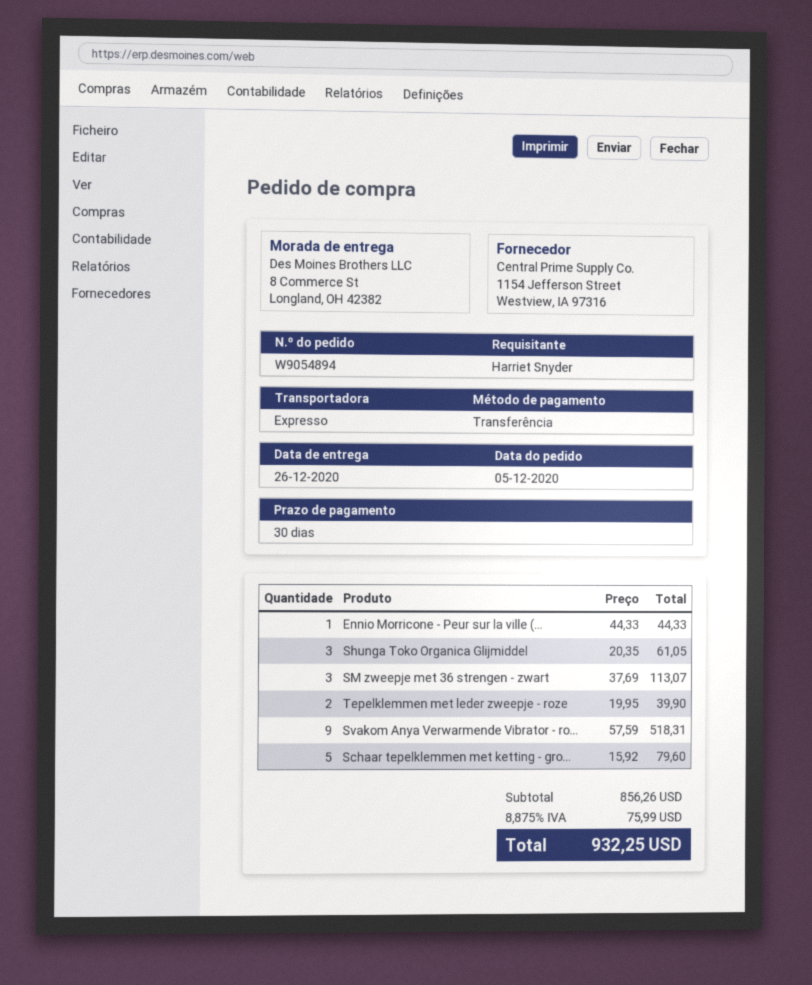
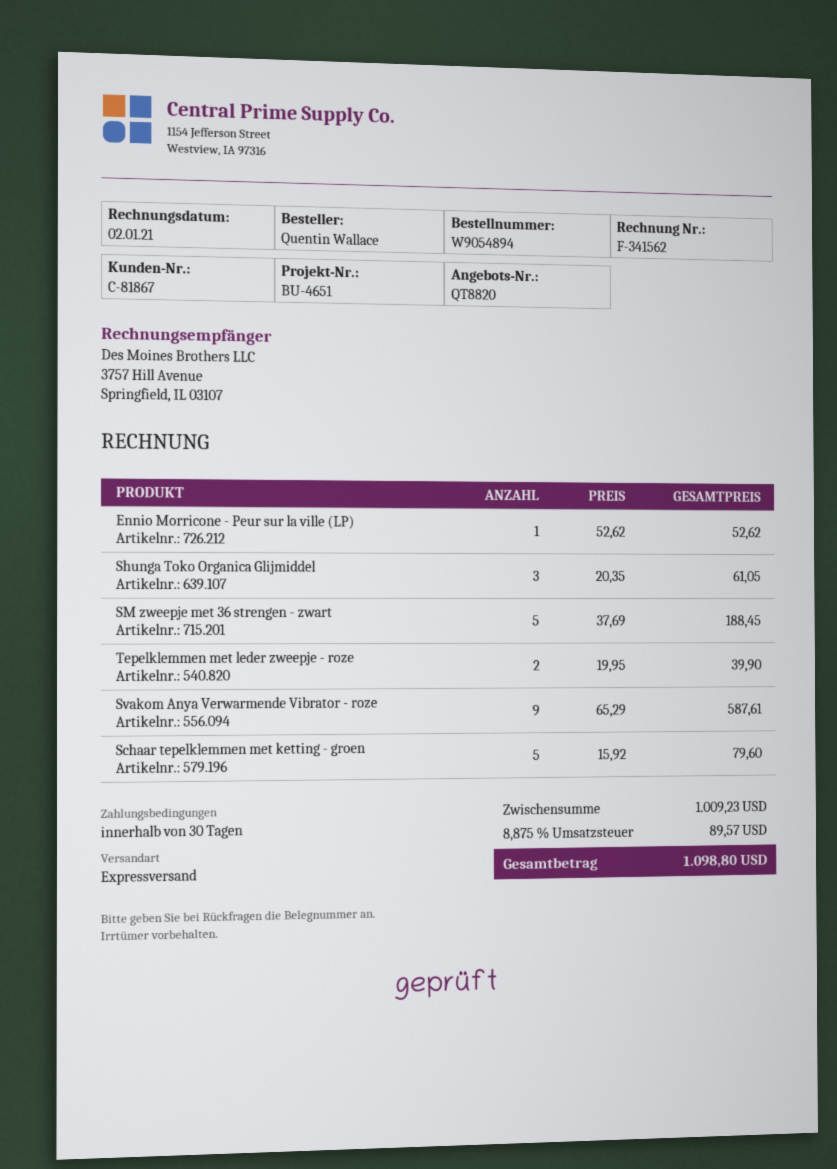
ordered by: Harriet Snyder -> Quentin Wallace
Ennio Morricone - Peur sur la ville (...: 1 x 44.33 = 44.33 -> 1 x 52.62 = 52.62
SM zweepje met 36 strengen - zwart: 3 x 37.69 = 113.07 -> 5 x 37.69 = 188.45
Svakom Anya Verwarmende Vibrator - ro...: 9 x 57.59 = 518.31 -> 9 x 65.29 = 587.61
subtotal: 856.26 -> 1009.23
tax: 8.875% = 75.99 -> 8.875% = 89.57
total: 932.25 -> 1098.80

